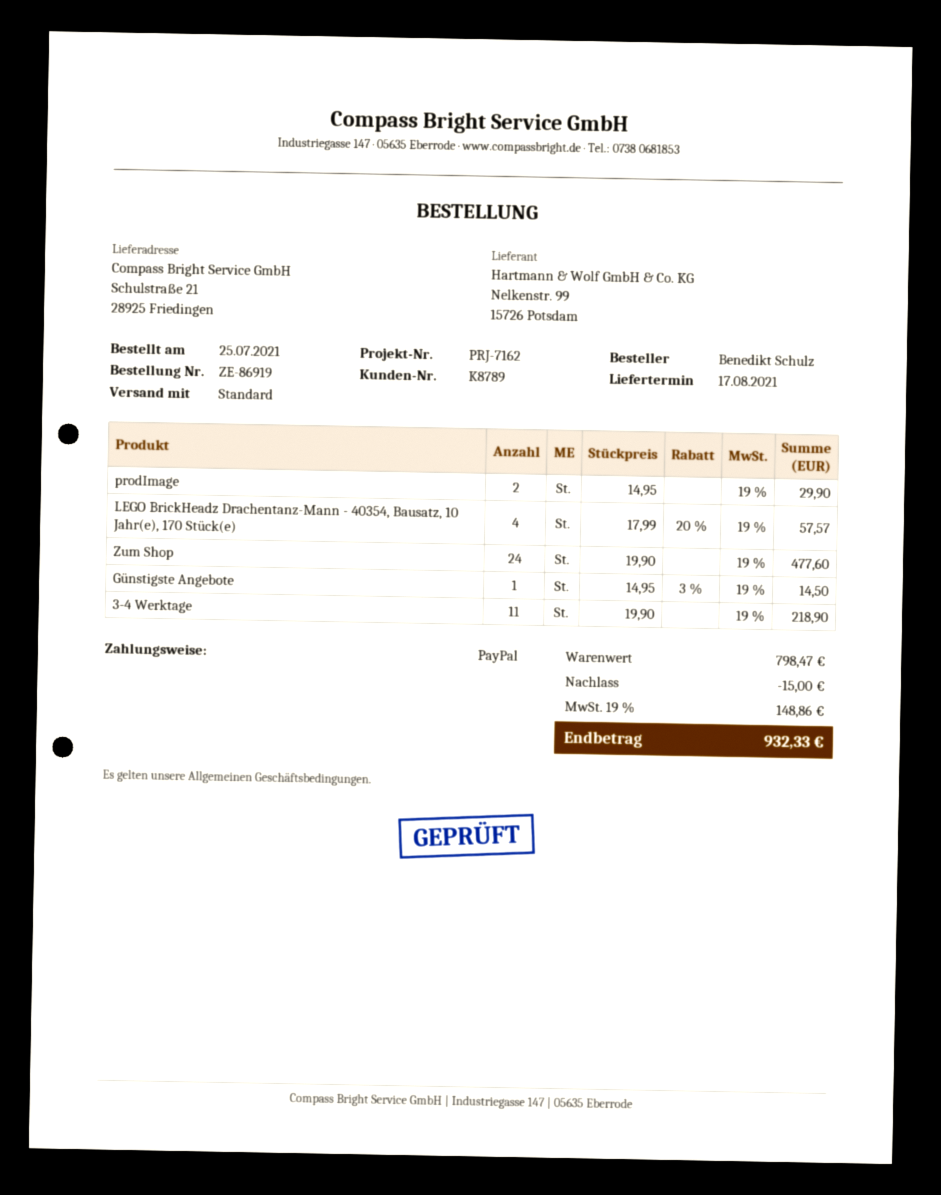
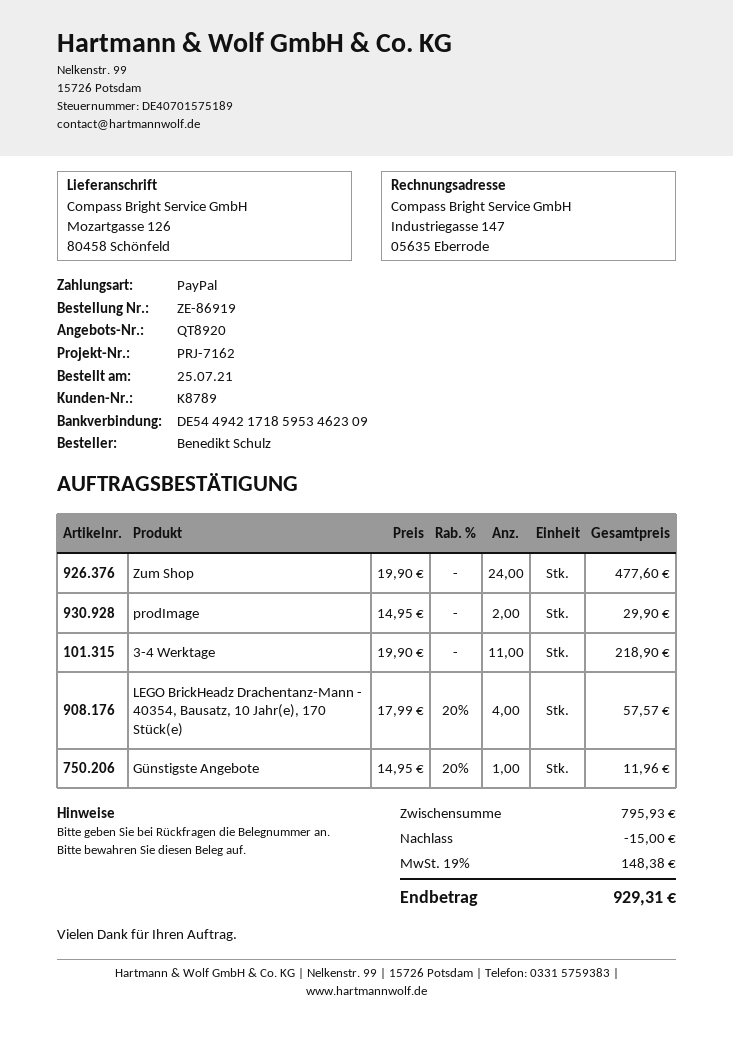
ship to: Schulstraße 21, 28925 Friedingen -> Mozartgasse 126, 80458 Schönfeld
Günstigste Angebote: 1 x 14.95 - 3% = 14.50 -> 1 x 14.95 - 20% = 11.96
subtotal: 798.47 -> 795.93
tax: 19% = 148.86 -> 19% = 148.38
total: 932.33 -> 929.31

